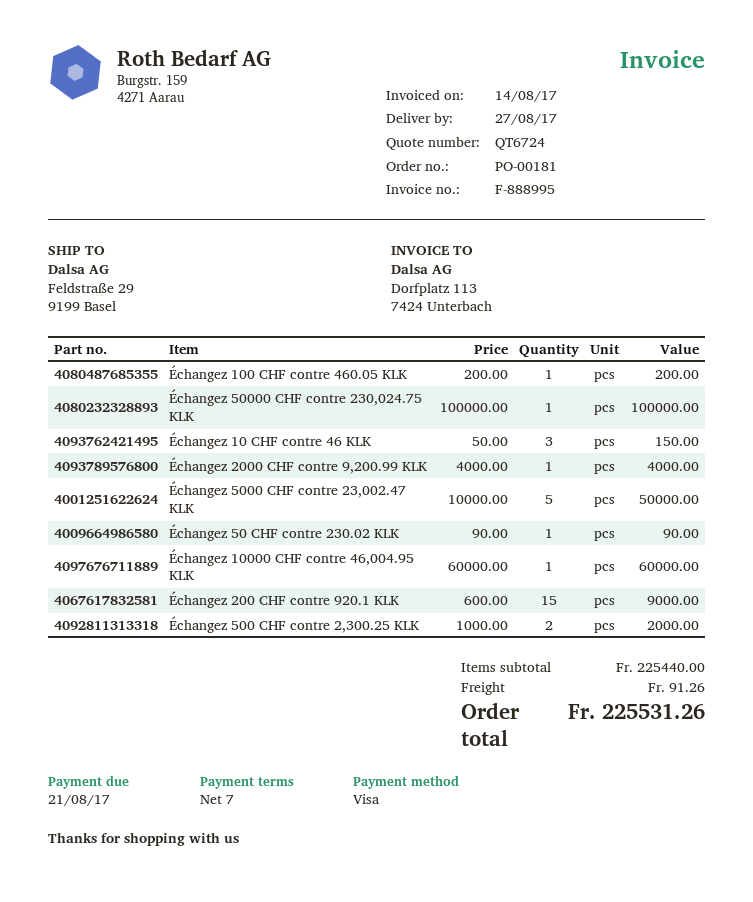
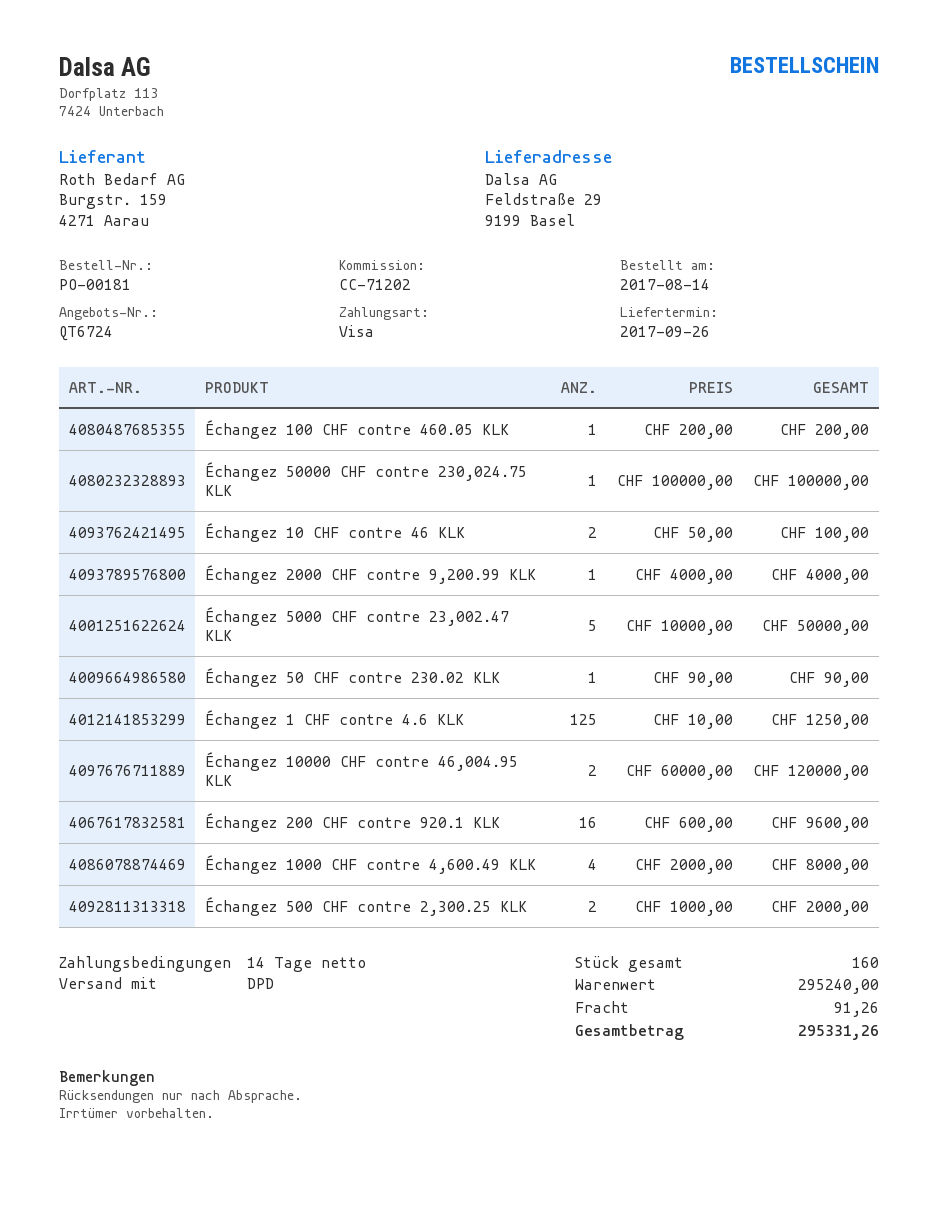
delivery date: 2017-08-27 -> 2017-09-26
payment terms: 7 days -> 14 days
Échangez 10 CHF contre 46 KLK: 3 x 50.00 = 150.00 -> 2 x 50.00 = 100.00
Échangez 10000 CHF contre 46,004.95 KLK: 1 x 60000.00 = 60000.00 -> 2 x 60000.00 = 120000.00
Échangez 200 CHF contre 920.1 KLK: 15 x 600.00 = 9000.00 -> 16 x 600.00 = 9600.00
Échangez 1 CHF contre 4.6 KLK: none -> 125 x 10.00 = 1250.00
Échangez 1000 CHF contre 4,600.49 KLK: none -> 4 x 2000.00 = 8000.00
subtotal: 225440.00 -> 295240.00
total: 225531.26 -> 295331.26

